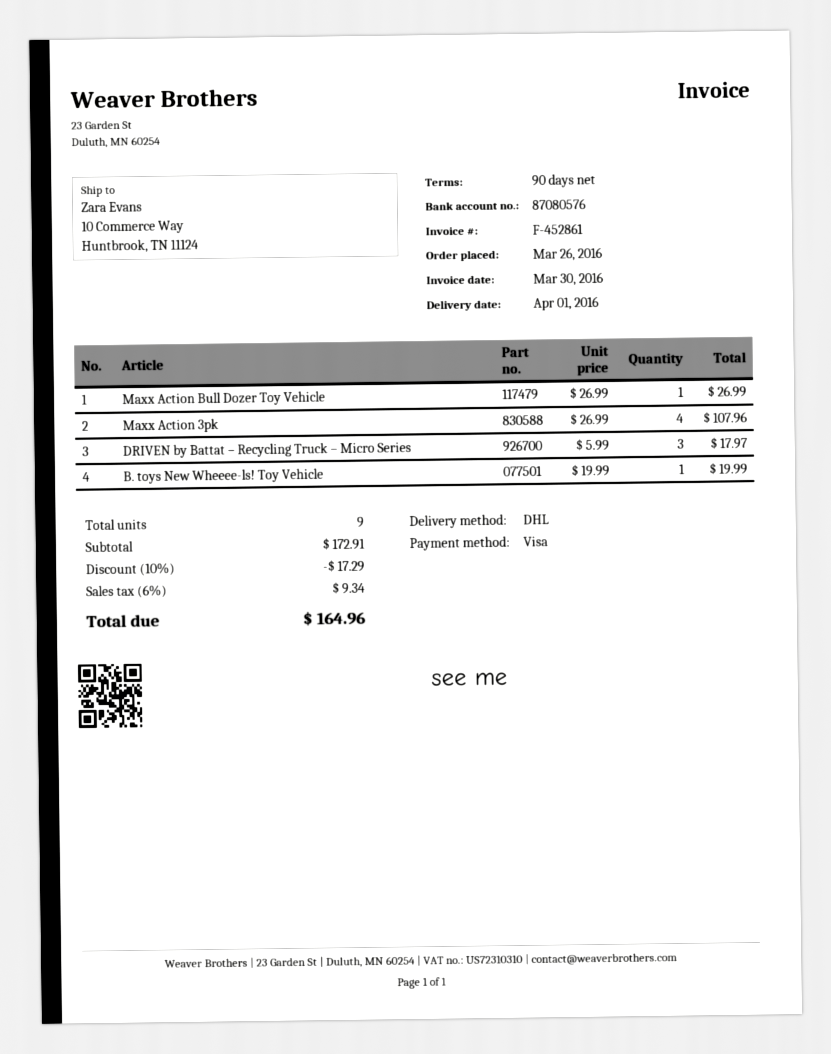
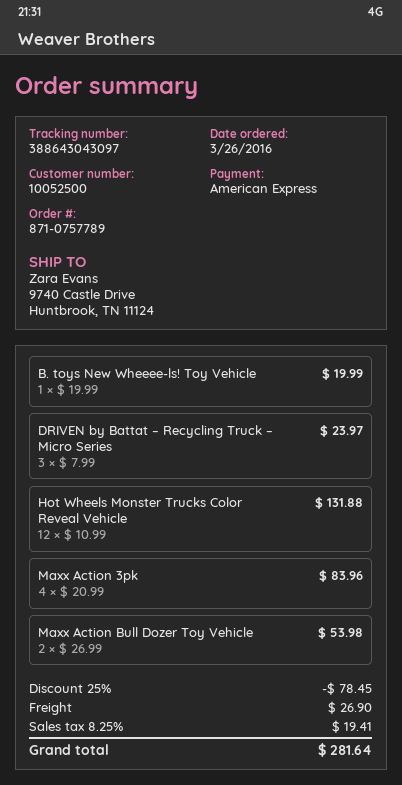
payment method: Visa -> American Express
ship to: 10 Commerce Way, Huntbrook, TN 11124 -> 9740 Castle Drive, Huntbrook, TN 11124
Maxx Action Bull Dozer Toy Vehicle: 1 x 26.99 = 26.99 -> 2 x 26.99 = 53.98
Maxx Action 3pk: 4 x 26.99 = 107.96 -> 4 x 20.99 = 83.96
DRIVEN by Battat – Recycling Truck – Micro Series: 3 x 5.99 = 17.97 -> 3 x 7.99 = 23.97
Hot Wheels Monster Trucks Color Reveal Vehicle: none -> 12 x 10.99 = 131.88
discount: 10% = 17.29 -> 25% = 78.45
shipping: none -> 26.90
tax: 6% = 9.34 -> 8.25% = 19.41
total: 164.96 -> 281.64

